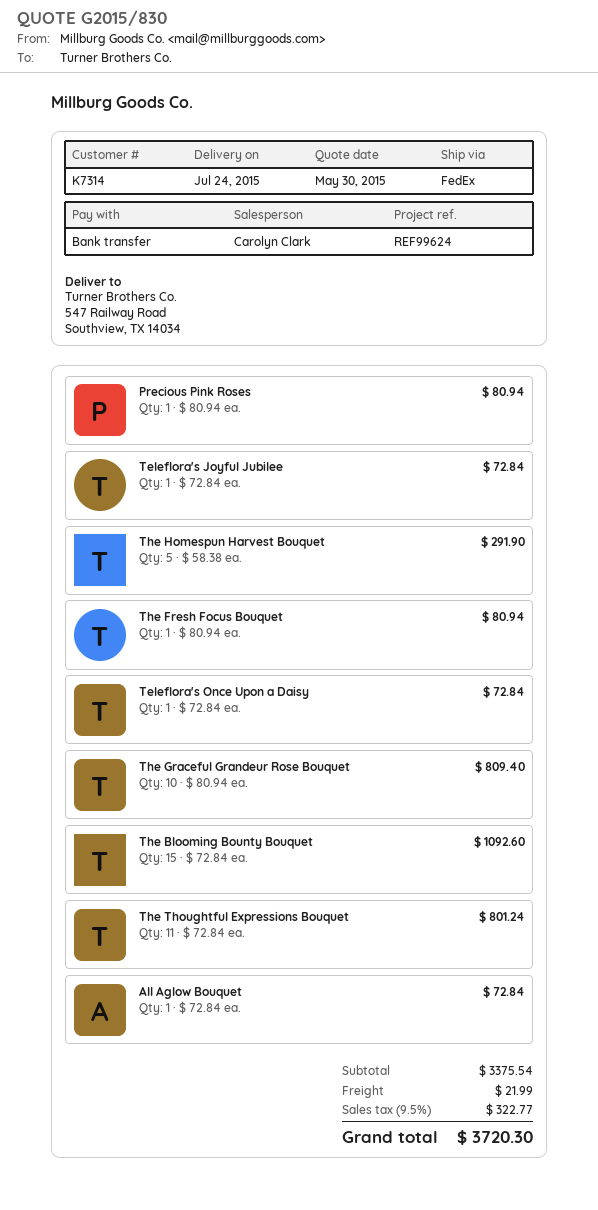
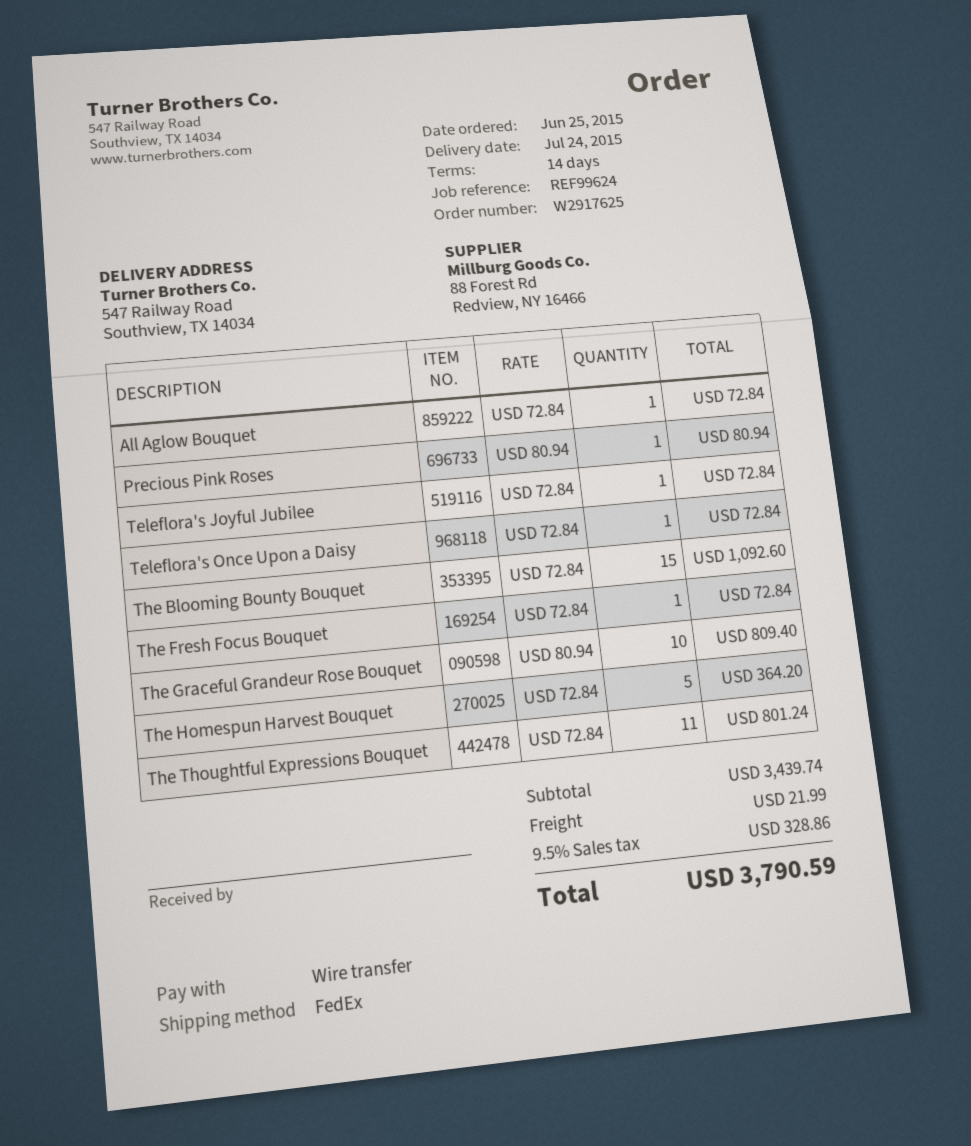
The Homespun Harvest Bouquet: 5 x 58.38 = 291.90 -> 5 x 72.84 = 364.20
The Fresh Focus Bouquet: 1 x 80.94 = 80.94 -> 1 x 72.84 = 72.84
subtotal: 3375.54 -> 3439.74
tax: 9.5% = 322.77 -> 9.5% = 328.86
total: 3720.30 -> 3790.59

